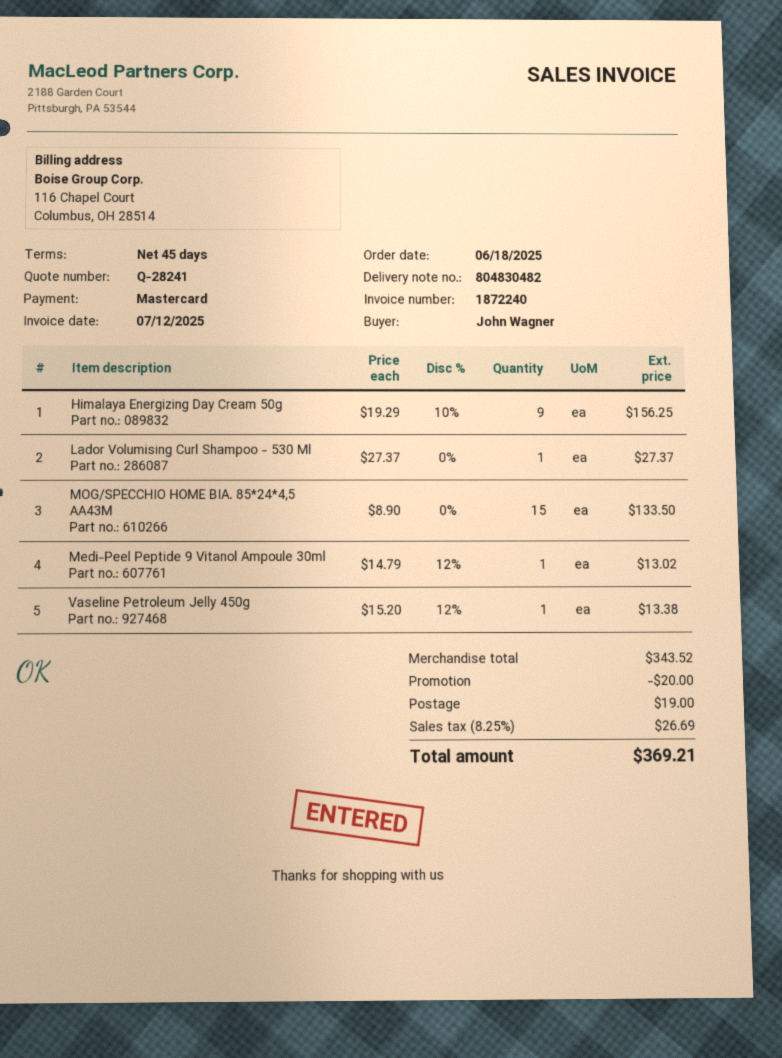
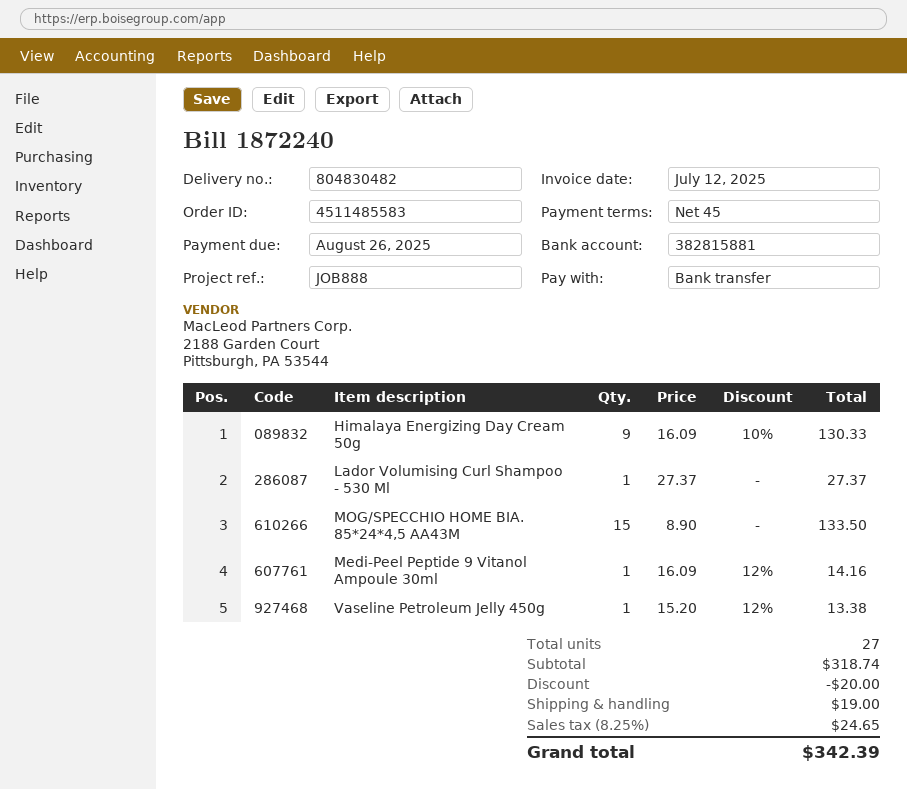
payment method: Mastercard -> bank transfer
Himalaya Energizing Day Cream 50g: 9 x 19.29 - 10% = 156.25 -> 9 x 16.09 - 10% = 130.33
Medi-Peel Peptide 9 Vitanol Ampoule 30ml: 1 x 14.79 - 12% = 13.02 -> 1 x 16.09 - 12% = 14.16
subtotal: 343.52 -> 318.74
tax: 8.25% = 26.69 -> 8.25% = 24.65
total: 369.21 -> 342.39

